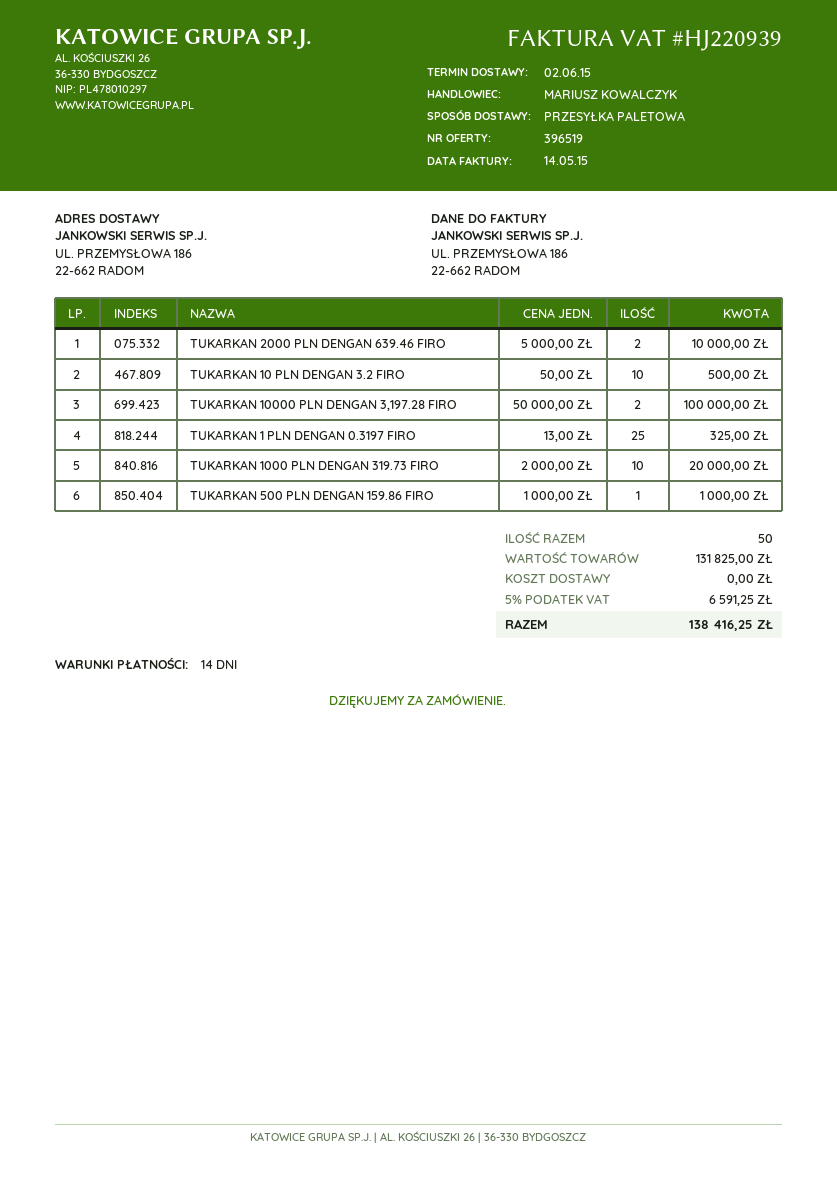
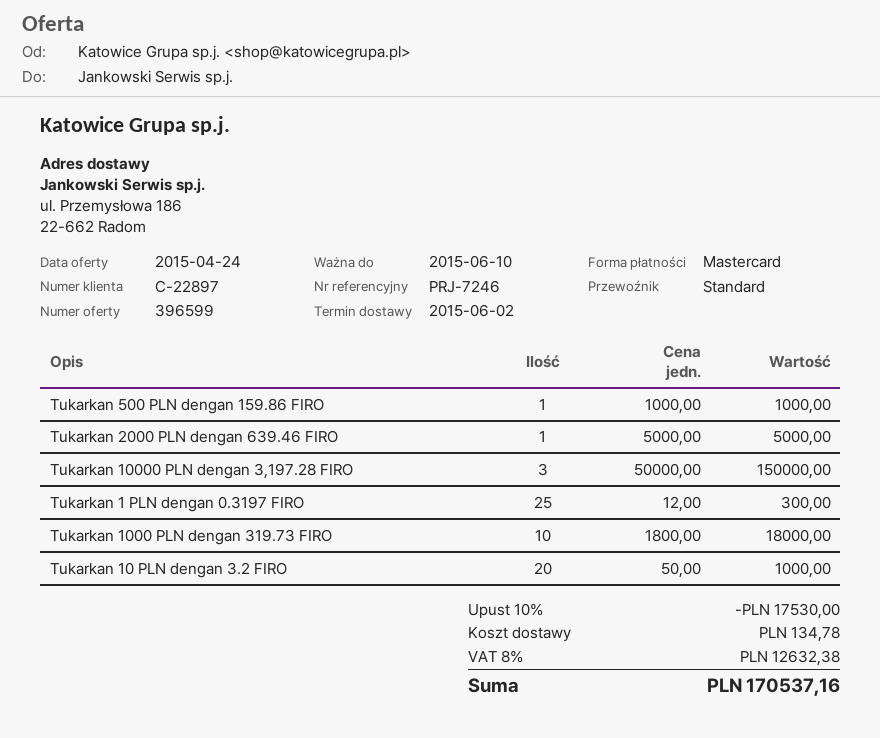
quote number: 396519 -> 396599
shipping method: pallet freight -> standard
TUKARKAN 2000 PLN DENGAN 639.46 FIRO: 2 x 5000.00 = 10000.00 -> 1 x 5000.00 = 5000.00
TUKARKAN 10 PLN DENGAN 3.2 FIRO: 10 x 50.00 = 500.00 -> 20 x 50.00 = 1000.00
TUKARKAN 10000 PLN DENGAN 3,197.28 FIRO: 2 x 50000.00 = 100000.00 -> 3 x 50000.00 = 150000.00
TUKARKAN 1 PLN DENGAN 0.3197 FIRO: 25 x 13.00 = 325.00 -> 25 x 12.00 = 300.00
TUKARKAN 1000 PLN DENGAN 319.73 FIRO: 10 x 2000.00 = 20000.00 -> 10 x 1800.00 = 18000.00
discount: none -> 10% = 17530.00
shipping: 0.00 -> 134.78
tax: 5% = 6591.25 -> 8% = 12632.38
total: 138416.25 -> 170537.16

